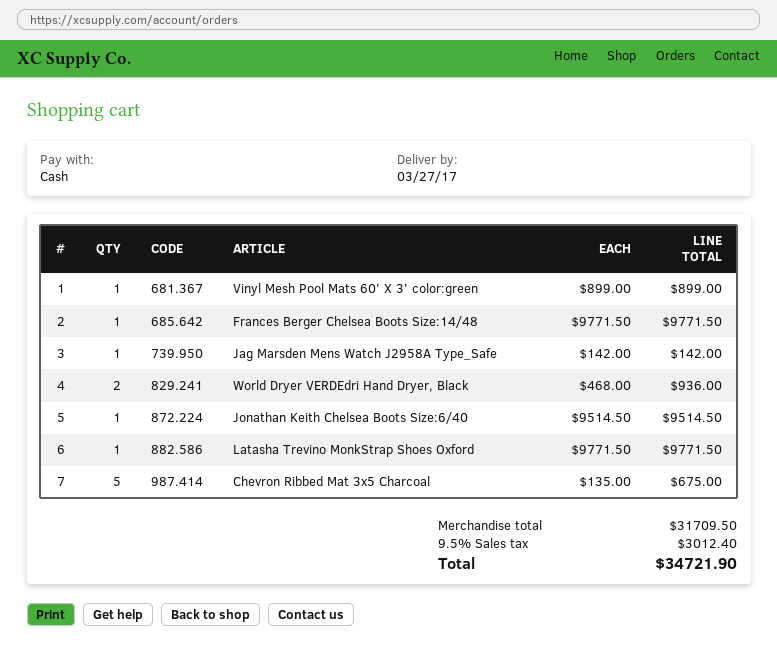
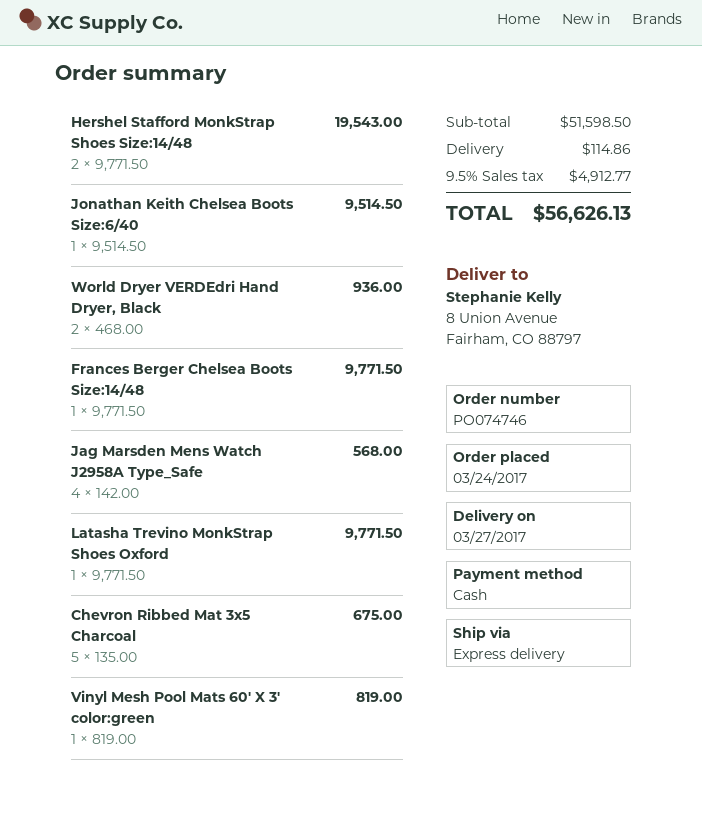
Vinyl Mesh Pool Mats 60' X 3' color:green: 1 x 899.00 = 899.00 -> 1 x 819.00 = 819.00
Jag Marsden Mens Watch J2958A Type_Safe: 1 x 142.00 = 142.00 -> 4 x 142.00 = 568.00
Hershel Stafford MonkStrap Shoes Size:14/48: none -> 2 x 9771.50 = 19543.00
subtotal: 31709.50 -> 51598.50
shipping: none -> 114.86
tax: 9.5% = 3012.40 -> 9.5% = 4912.77
total: 34721.90 -> 56626.13

